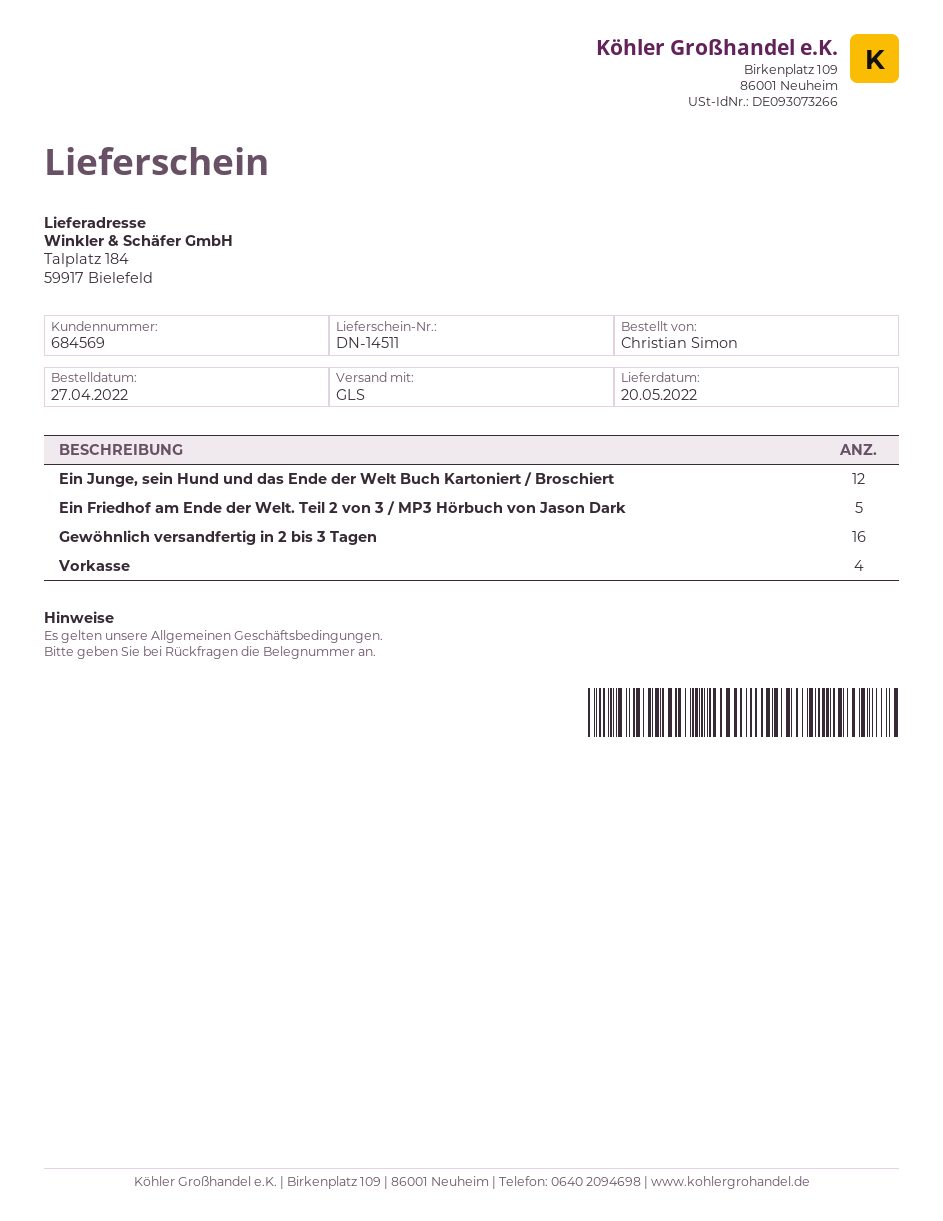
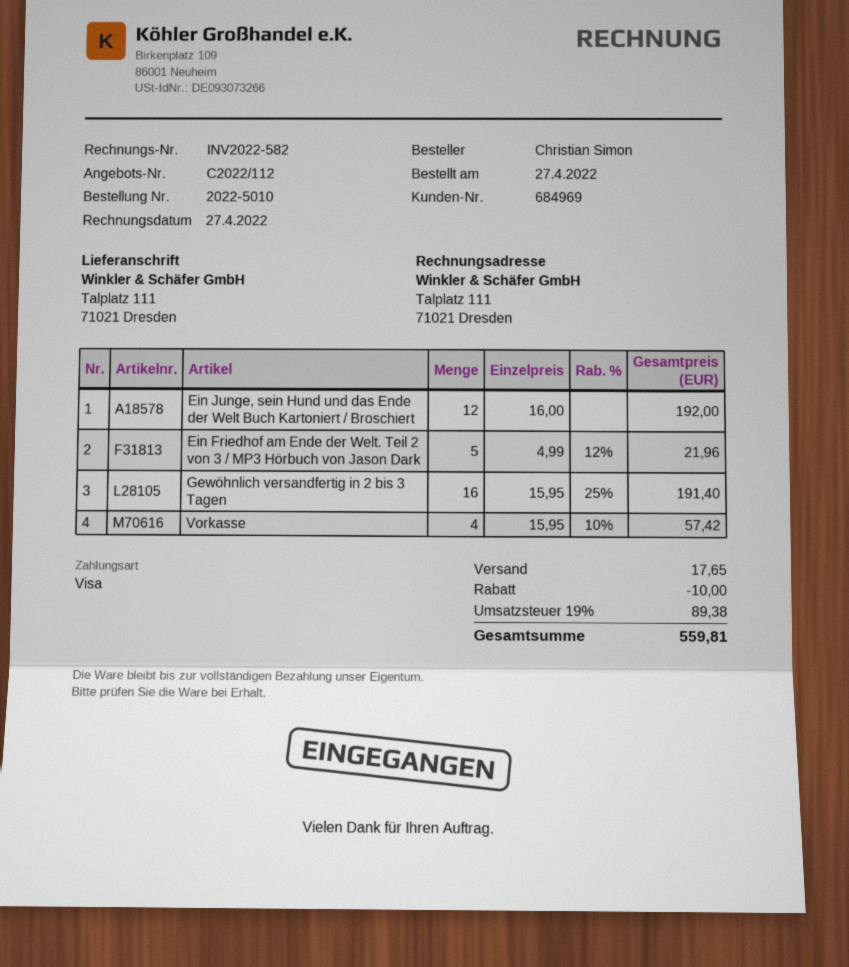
customer number: 684569 -> 684969
ship to: Talplatz 184, 59917 Bielefeld -> Talplatz 111, 71021 Dresden

